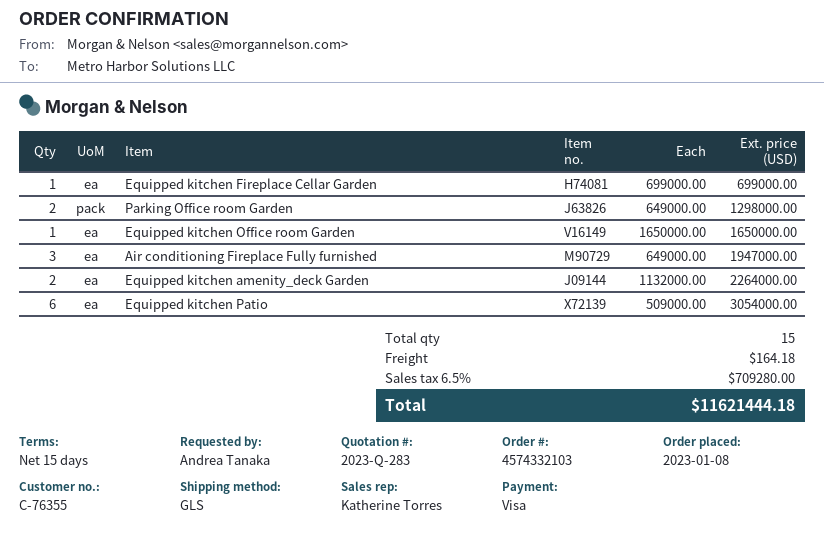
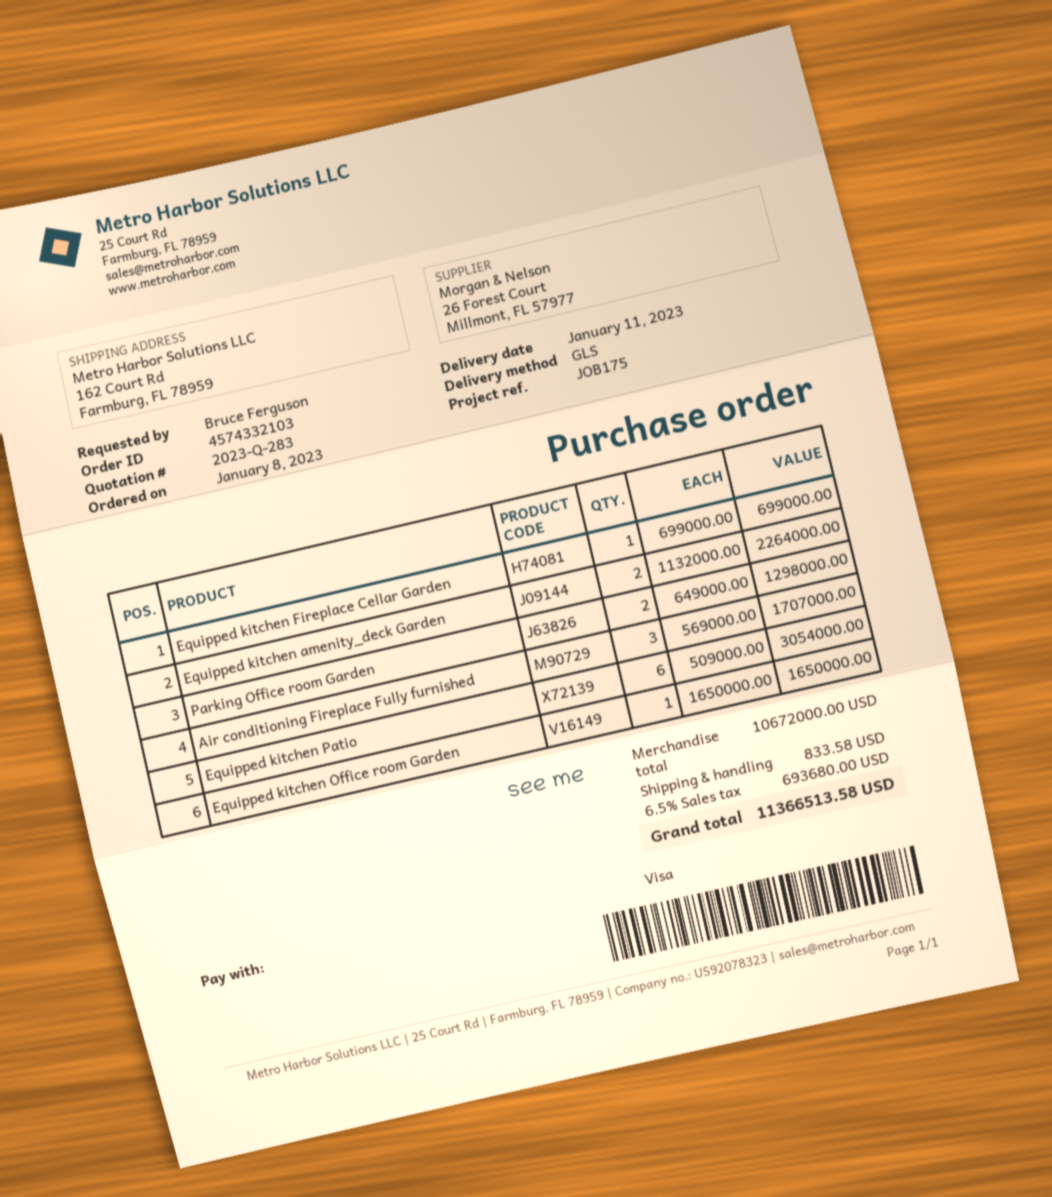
ordered by: Andrea Tanaka -> Bruce Ferguson
Air conditioning Fireplace Fully furnished: 3 x 649000.00 = 1947000.00 -> 3 x 569000.00 = 1707000.00
shipping: 164.18 -> 833.58
tax: 6.5% = 709280.00 -> 6.5% = 693680.00
total: 11621444.18 -> 11366513.58

